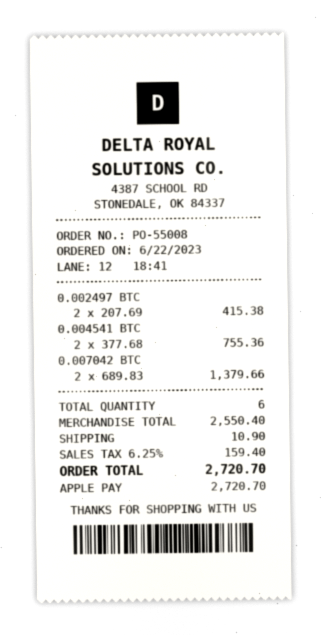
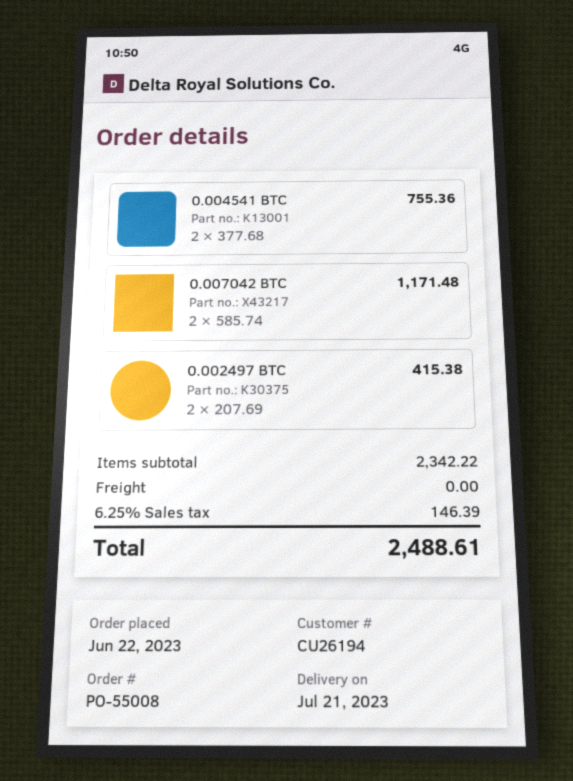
0.007042 BTC: 2 x 689.83 = 1379.66 -> 2 x 585.74 = 1171.48
subtotal: 2550.40 -> 2342.22
shipping: 10.90 -> 0.00
tax: 6.25% = 159.40 -> 6.25% = 146.39
total: 2720.70 -> 2488.61

